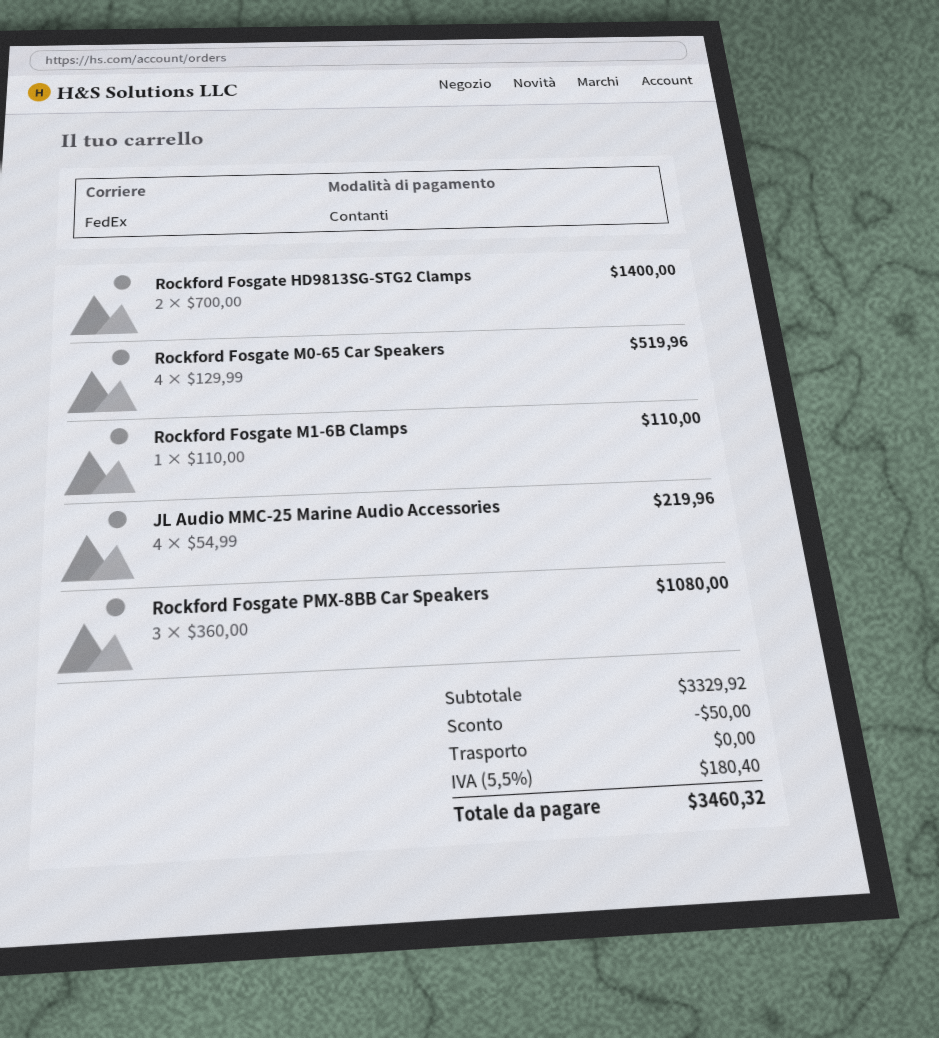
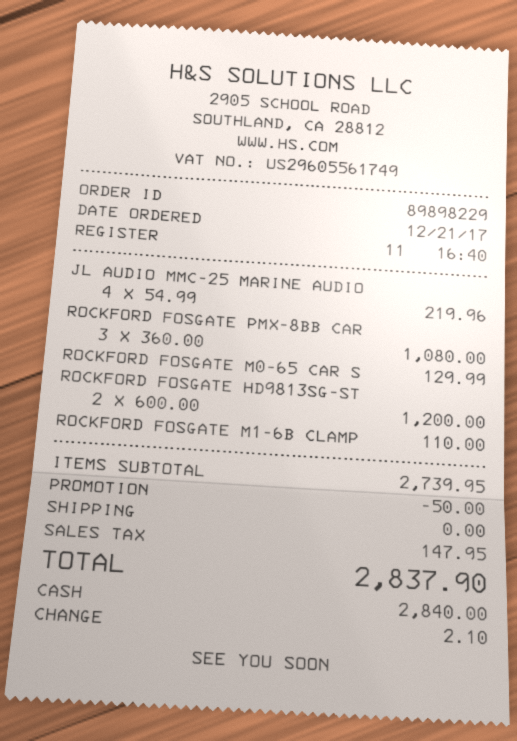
Rockford Fosgate HD9813SG-STG2 Clamps: 2 x 700.00 = 1400.00 -> 2 x 600.00 = 1200.00
Rockford Fosgate M0-65 Car Speakers: 4 x 129.99 = 519.96 -> 1 x 129.99 = 129.99
subtotal: 3329.92 -> 2739.95
tax: 180.40 -> 147.95
total: 3460.32 -> 2837.90

